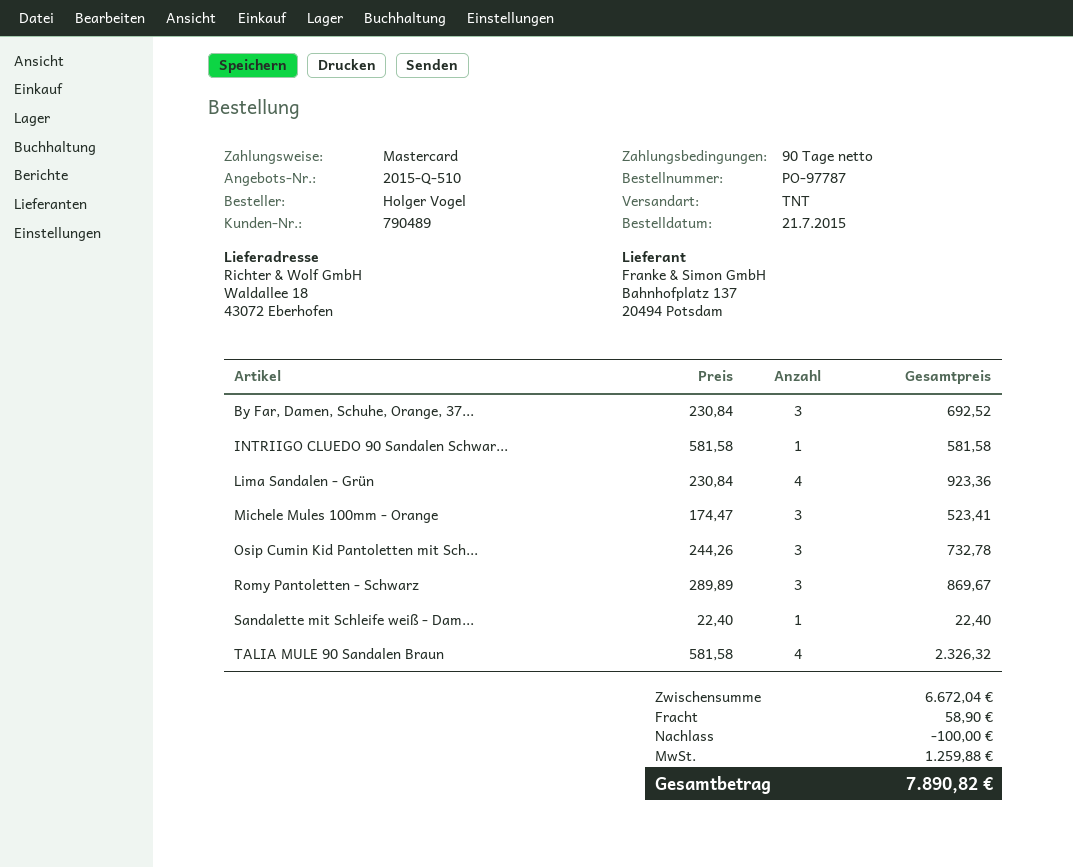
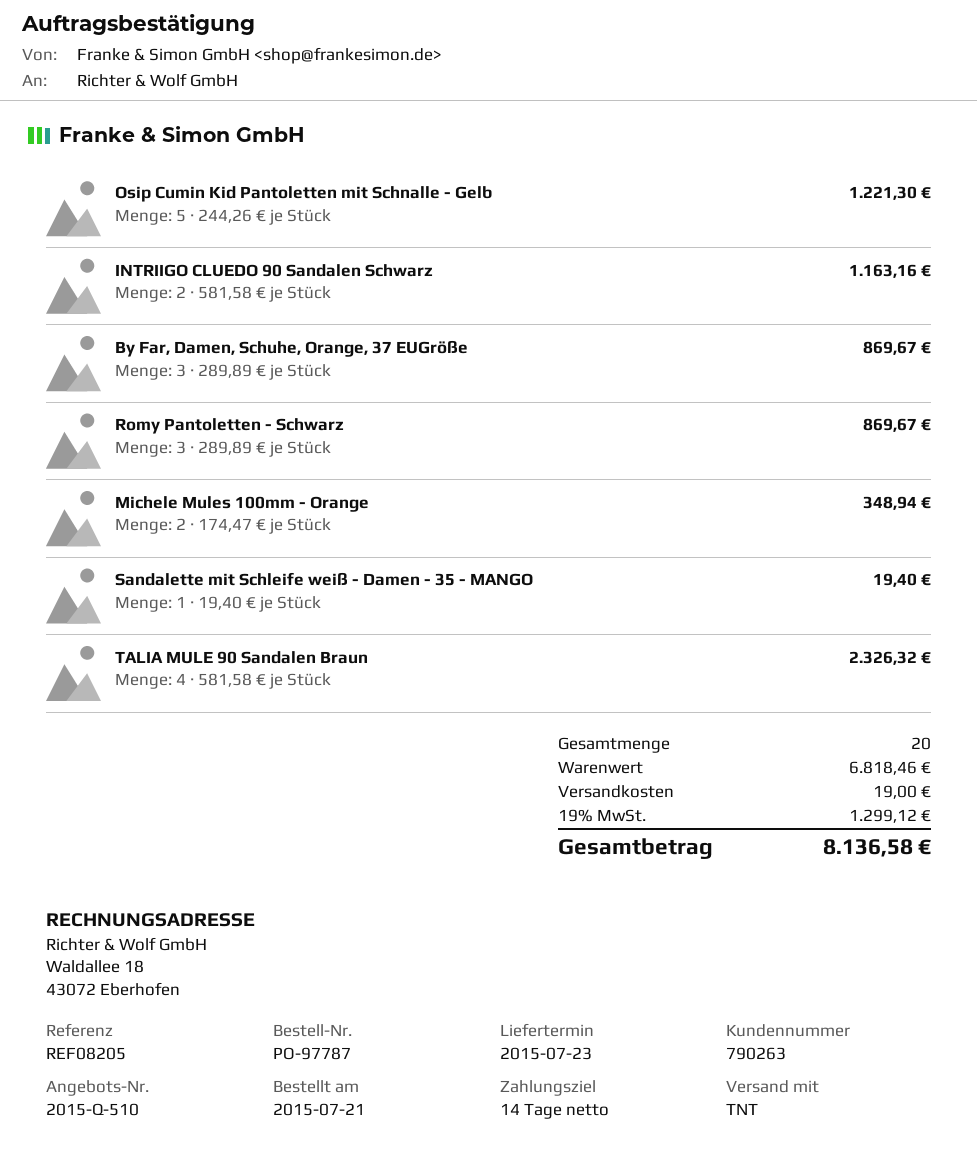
payment terms: 90 days -> 14 days
customer number: 790489 -> 790263
By Far, Damen, Schuhe, Orange, 37...: 3 x 230.84 = 692.52 -> 3 x 289.89 = 869.67
INTRIIGO CLUEDO 90 Sandalen Schwar...: 1 x 581.58 = 581.58 -> 2 x 581.58 = 1163.16
Lima Sandalen - Grün: 4 x 230.84 = 923.36 -> none
Michele Mules 100mm - Orange: 3 x 174.47 = 523.41 -> 2 x 174.47 = 348.94
Osip Cumin Kid Pantoletten mit Sch...: 3 x 244.26 = 732.78 -> 5 x 244.26 = 1221.30
Sandalette mit Schleife weiß - Dam...: 1 x 22.40 = 22.40 -> 1 x 19.40 = 19.40
subtotal: 6672.04 -> 6818.46
discount: 100.00 -> none
shipping: 58.90 -> 19.00
tax: 1259.88 -> 1299.12
total: 7890.82 -> 8136.58

